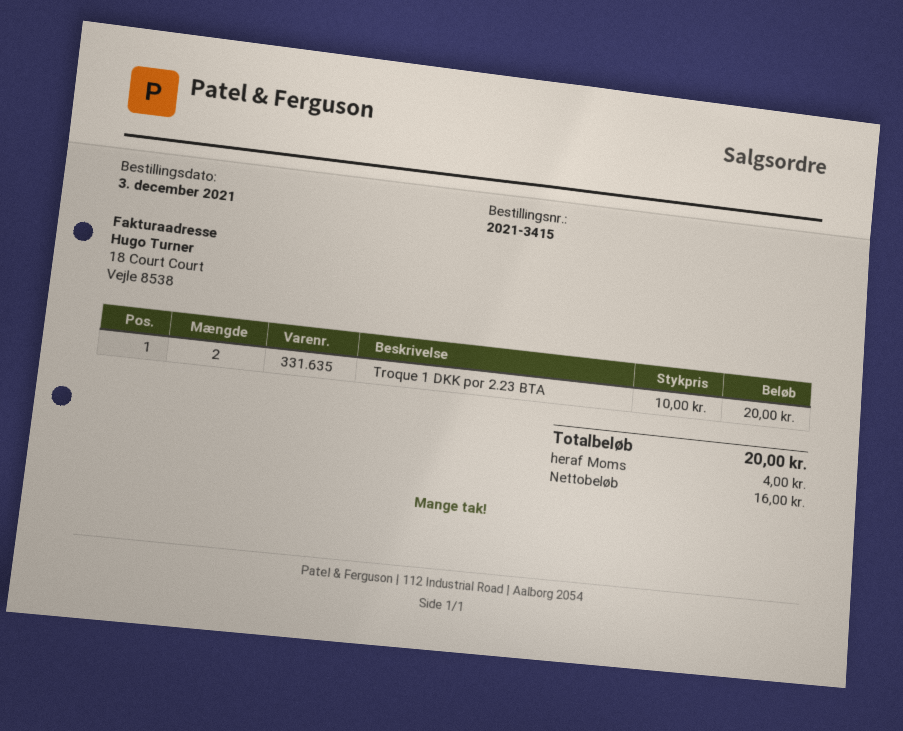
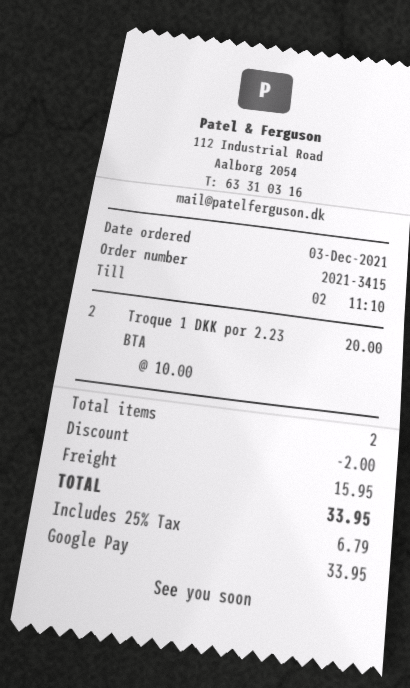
discount: none -> 2.00
shipping: none -> 15.95
tax: 4.00 -> 6.79
total: 20.00 -> 33.95

